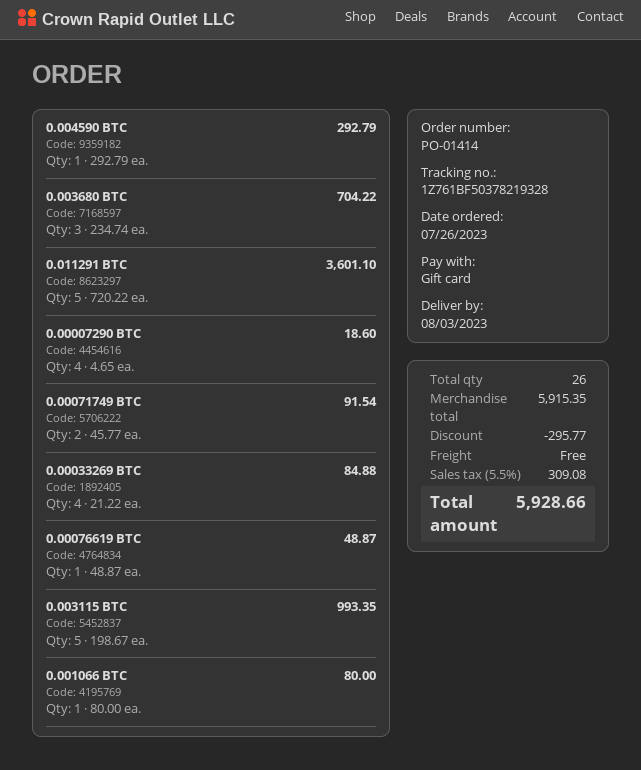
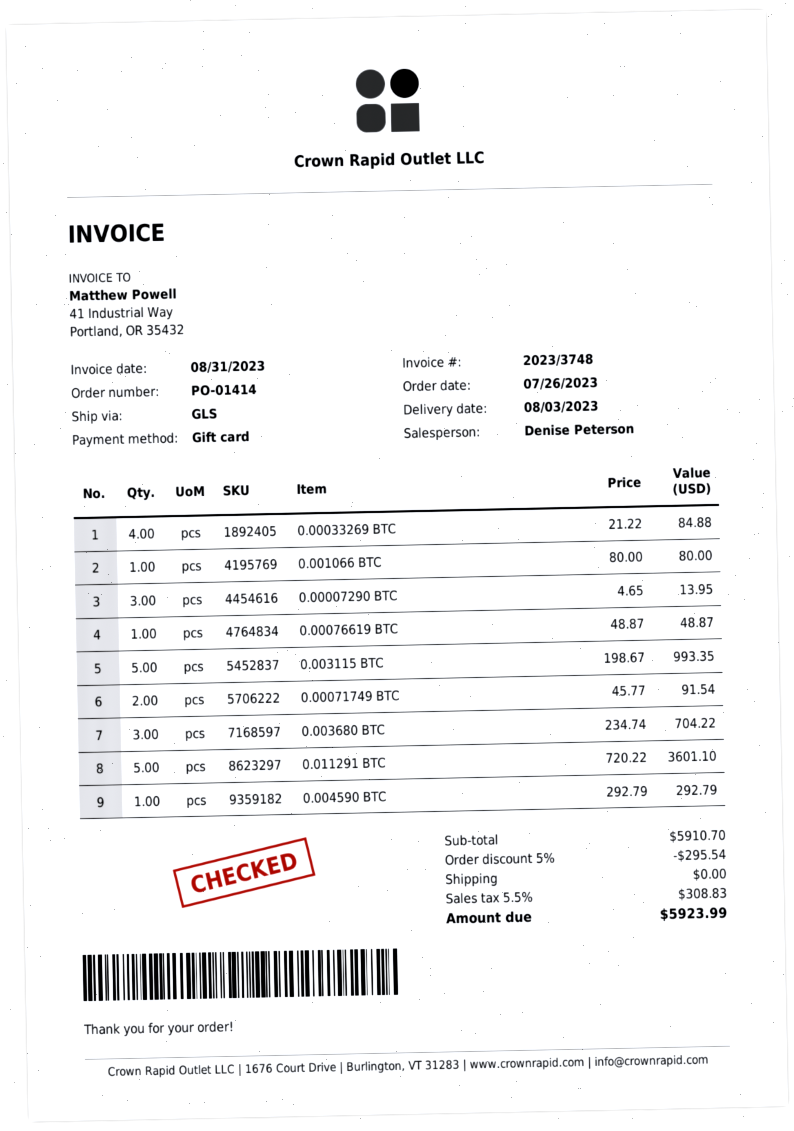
0.00007290 BTC: 4 x 4.65 = 18.60 -> 3 x 4.65 = 13.95
subtotal: 5915.35 -> 5910.70
discount: 295.77 -> 295.54
tax: 5.5% = 309.08 -> 5.5% = 308.83
total: 5928.66 -> 5923.99

